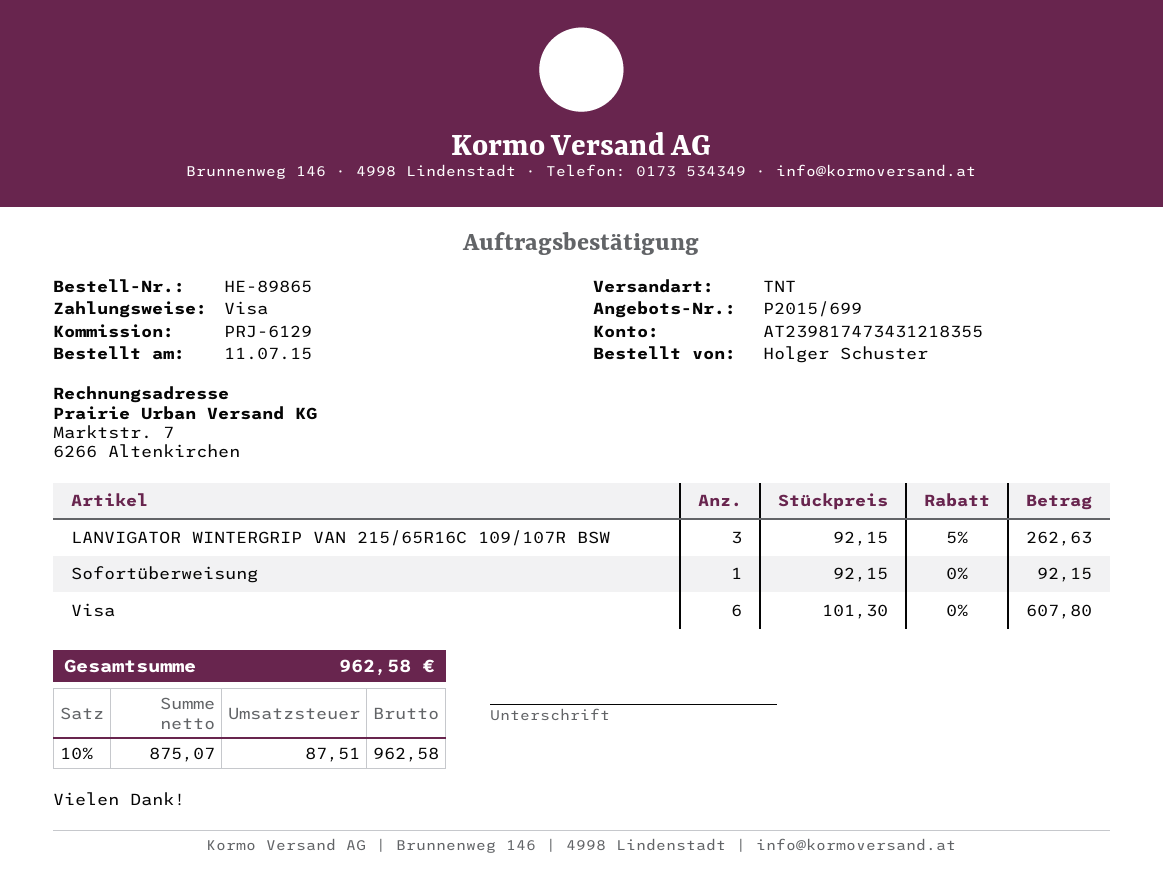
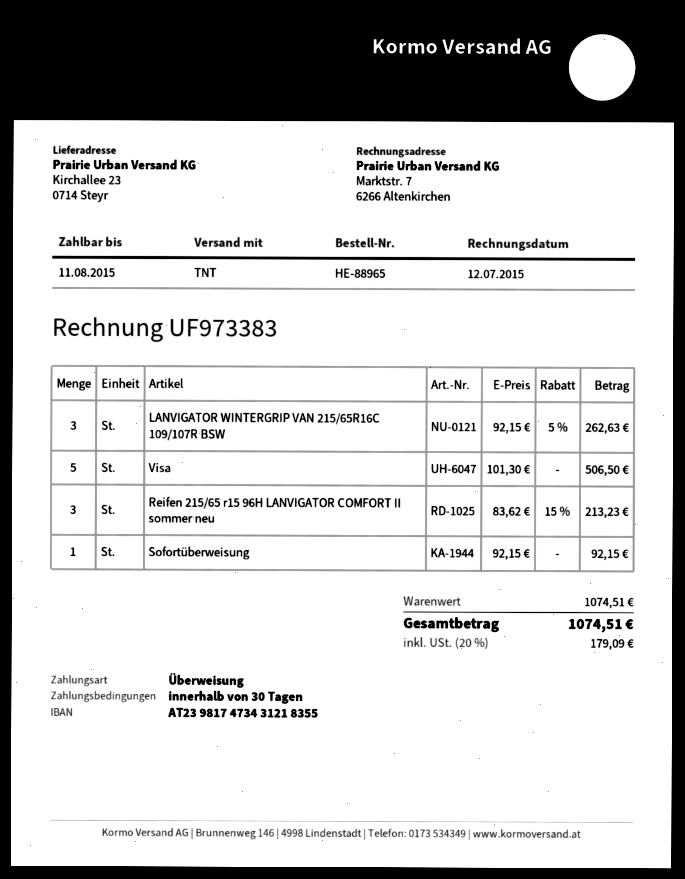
order number: HE-89865 -> HE-88965
payment method: Visa -> bank transfer
Visa: 6 x 101.30 = 607.80 -> 5 x 101.30 = 506.50
Reifen 215/65 r15 96H LANVIGATOR COMFORT II sommer neu: none -> 3 x 83.62 - 15% = 213.23
tax: 10% = 87.51 -> 20% = 179.09
total: 962.58 -> 1074.51

